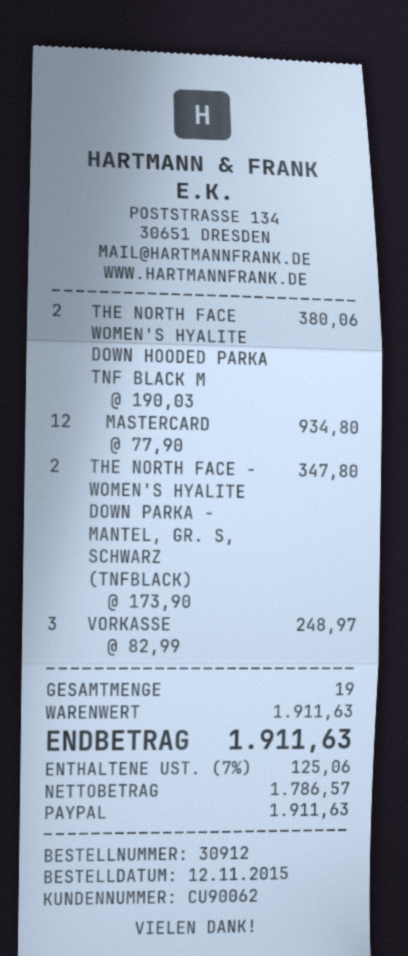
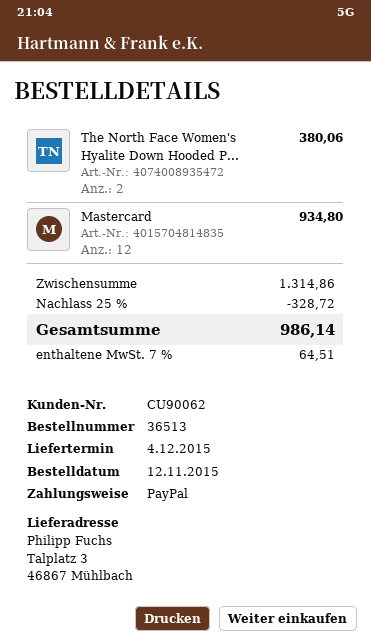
order number: 30912 -> 36513
THE NORTH FACE - WOMEN'S HYALITE DOWN PARKA - MANTEL, GR. S, SCHWARZ (TNFBLACK): 2 for 347.80 -> none
VORKASSE: 3 for 248.97 -> none
subtotal: 1911.63 -> 1314.86
discount: none -> 25% = 328.72
tax: 7% = 125.06 -> 7% = 64.51
total: 1911.63 -> 986.14

